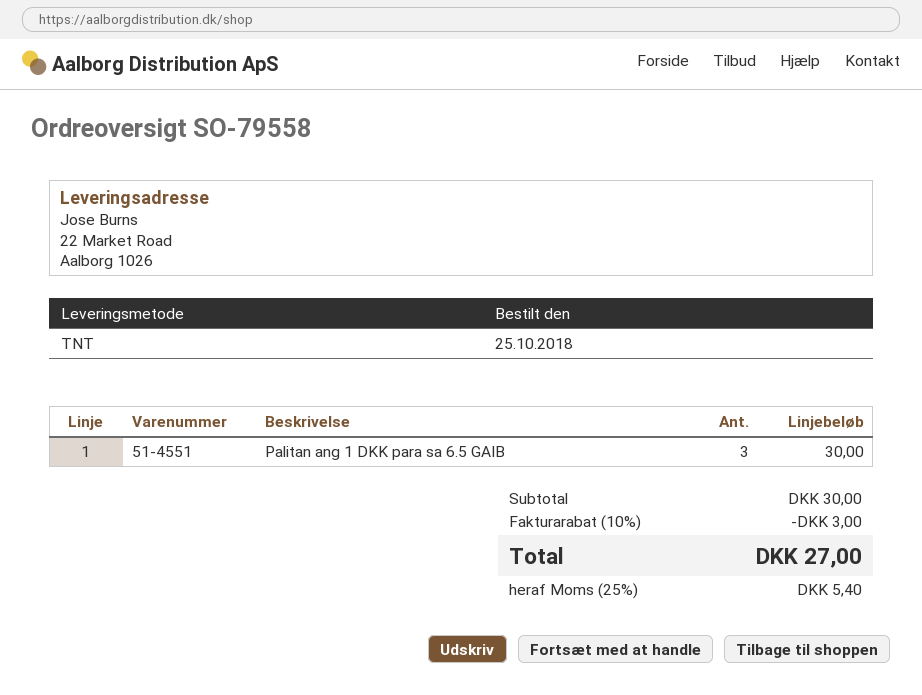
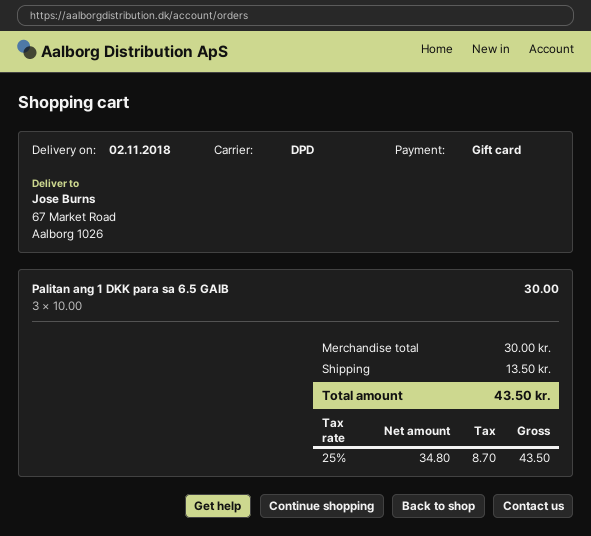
shipping method: TNT -> DPD
ship to: 22 Market Road, Aalborg 1026 -> 67 Market Road, Aalborg 1026
discount: 10% = 3.00 -> none
shipping: none -> 13.50
tax: 25% = 5.40 -> 25% = 8.70
total: 27.00 -> 43.50

